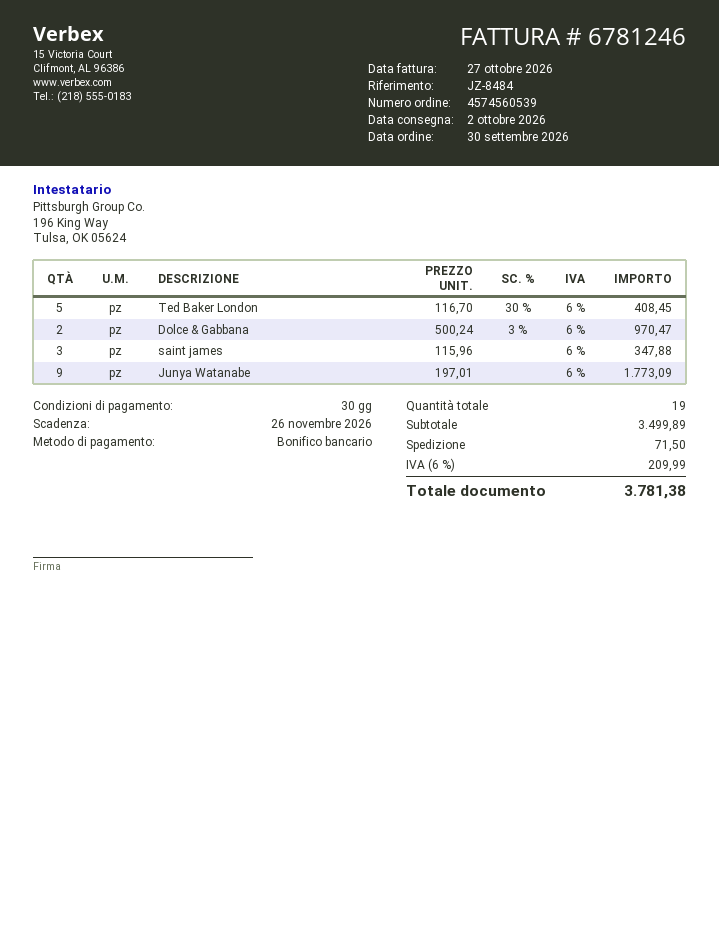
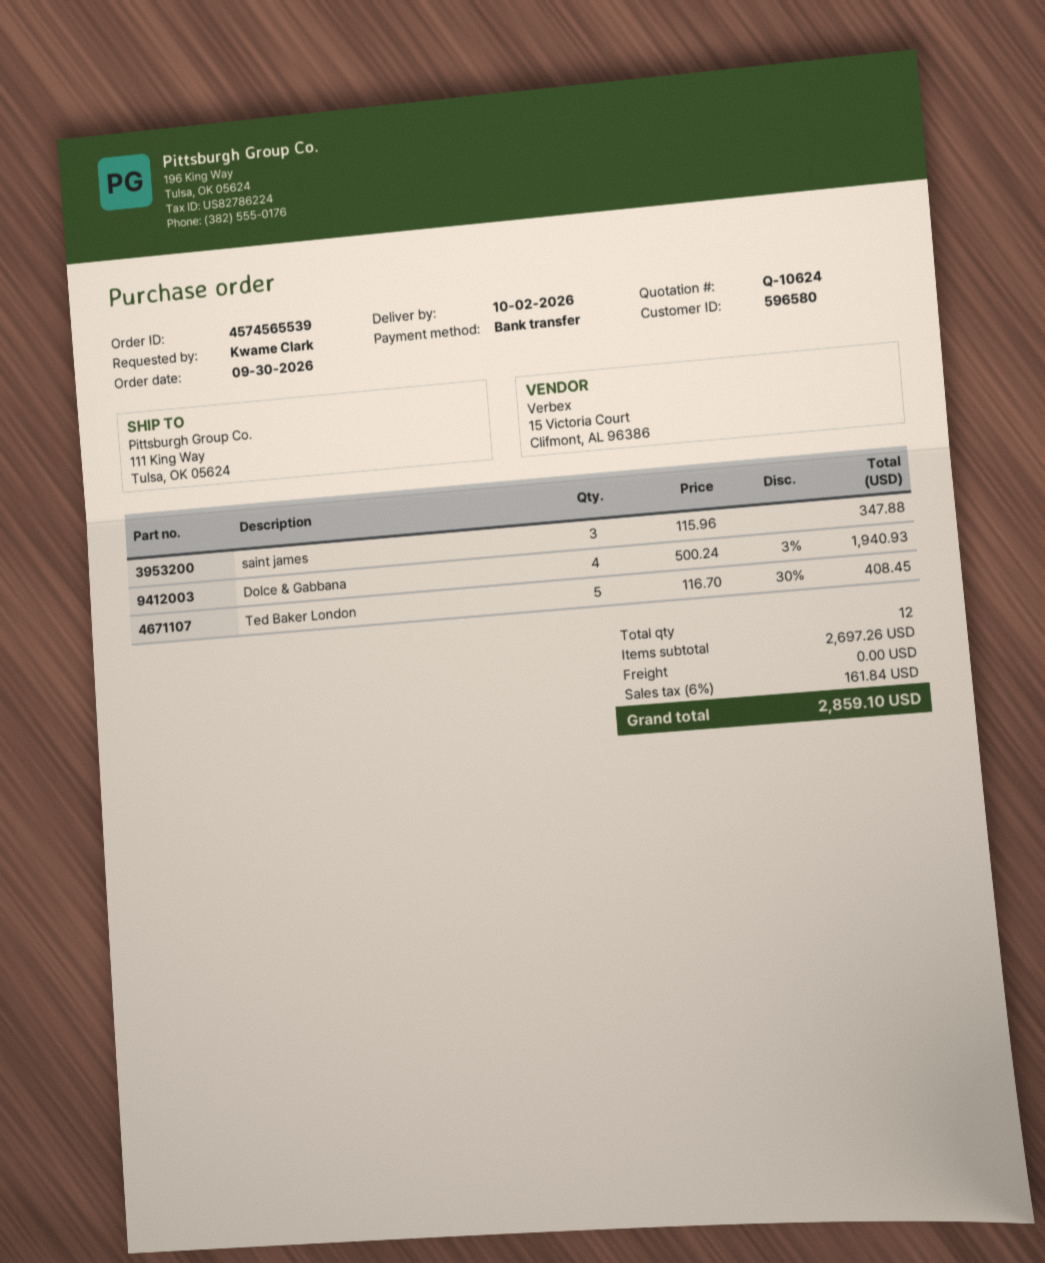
order number: 4574560539 -> 4574565539
Dolce & Gabbana: 2 x 500.24 - 3% = 970.47 -> 4 x 500.24 - 3% = 1940.93
Junya Watanabe: 9 x 197.01 = 1773.09 -> none
total quantity: 19 -> 12
subtotal: 3499.89 -> 2697.26
shipping: 71.50 -> 0.00
tax: 6% = 209.99 -> 6% = 161.84
total: 3781.38 -> 2859.10

